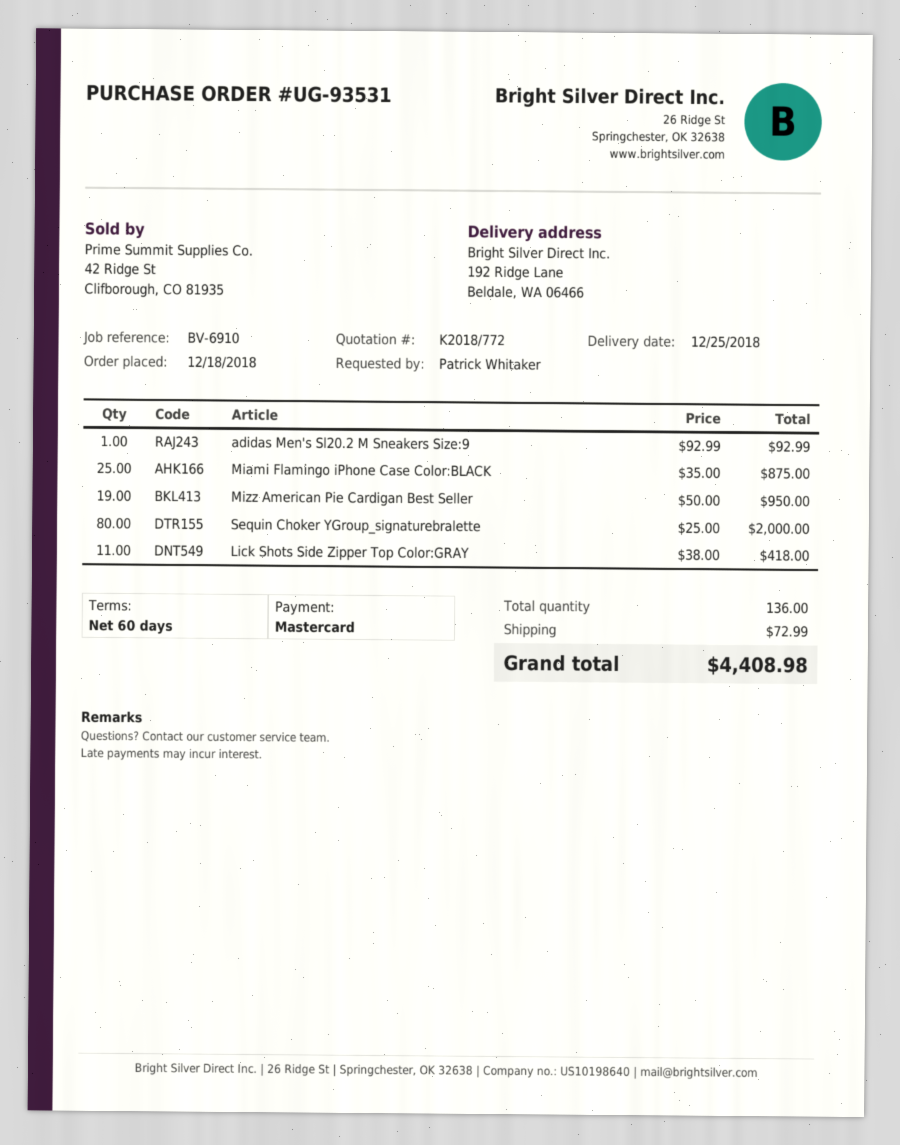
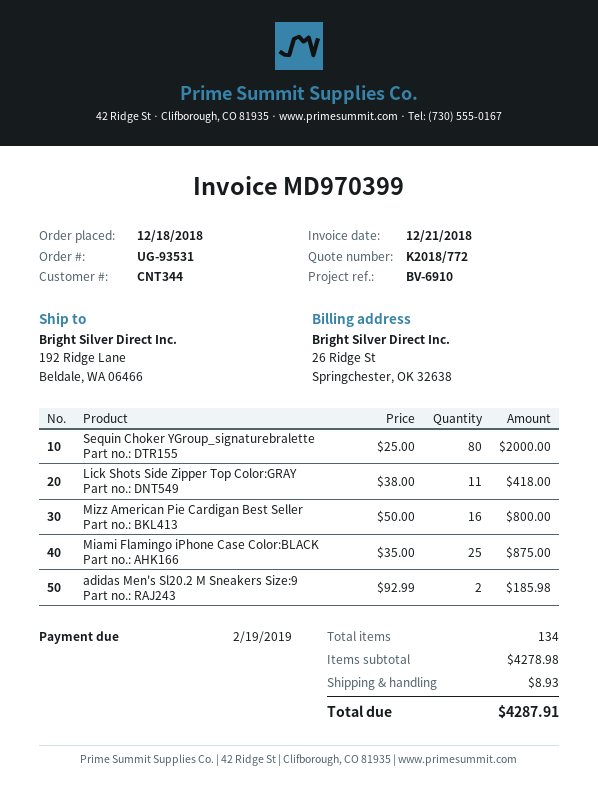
adidas Men's Sl20.2 M Sneakers Size:9: 1 x 92.99 = 92.99 -> 2 x 92.99 = 185.98
Mizz American Pie Cardigan Best Seller: 19 x 50.00 = 950.00 -> 16 x 50.00 = 800.00
total quantity: 136 -> 134
shipping: 72.99 -> 8.93
total: 4408.98 -> 4287.91

